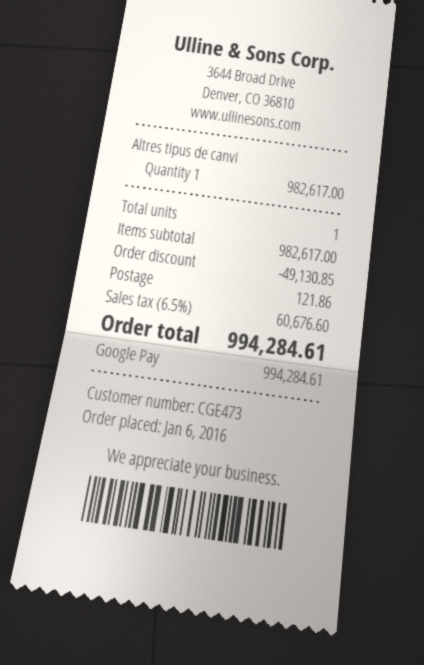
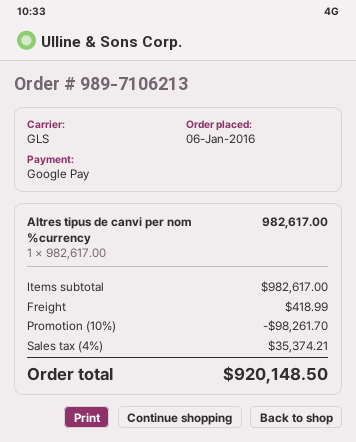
discount: 49130.85 -> 98261.70
shipping: 121.86 -> 418.99
tax: 6.5% = 60676.60 -> 4% = 35374.21
total: 994284.61 -> 920148.50

